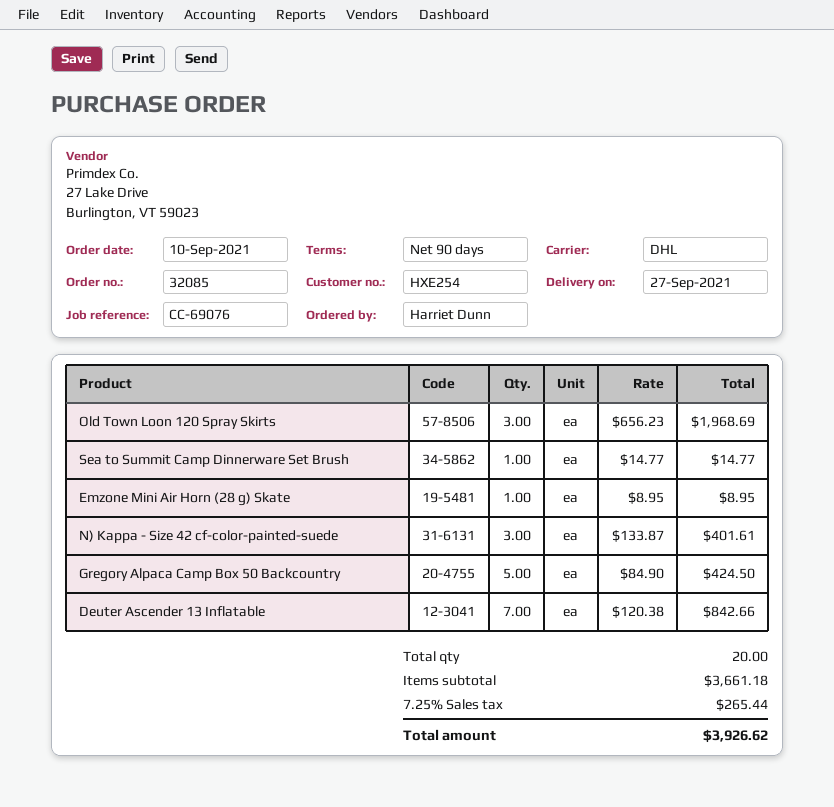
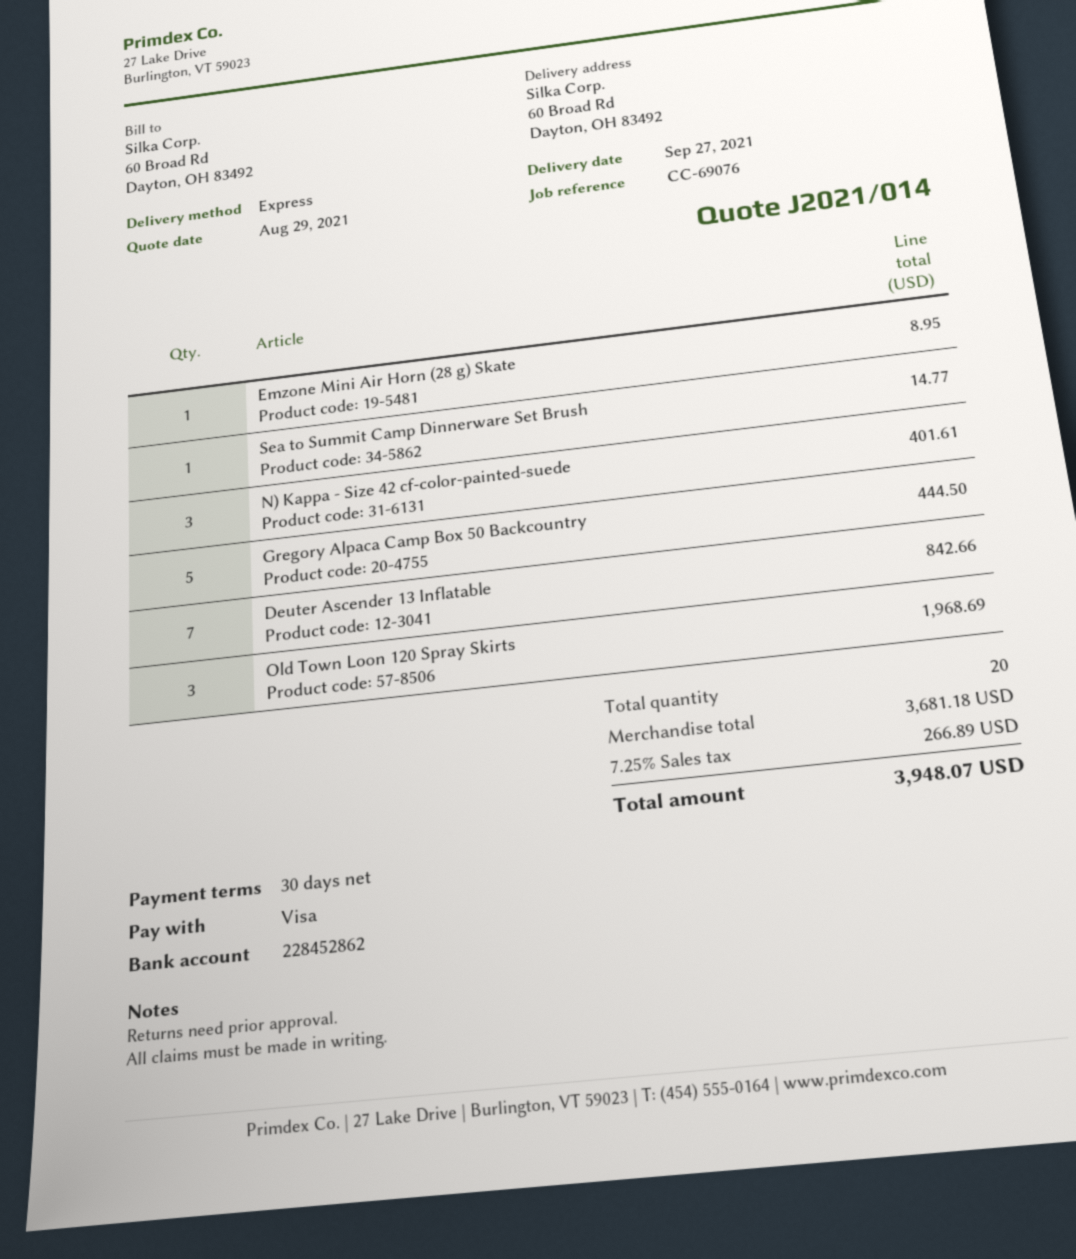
payment terms: 90 days -> 30 days
shipping method: DHL -> express
Gregory Alpaca Camp Box 50 Backcountry: 5 for 424.50 -> 5 for 444.50
subtotal: 3661.18 -> 3681.18
tax: 7.25% = 265.44 -> 7.25% = 266.89
total: 3926.62 -> 3948.07

